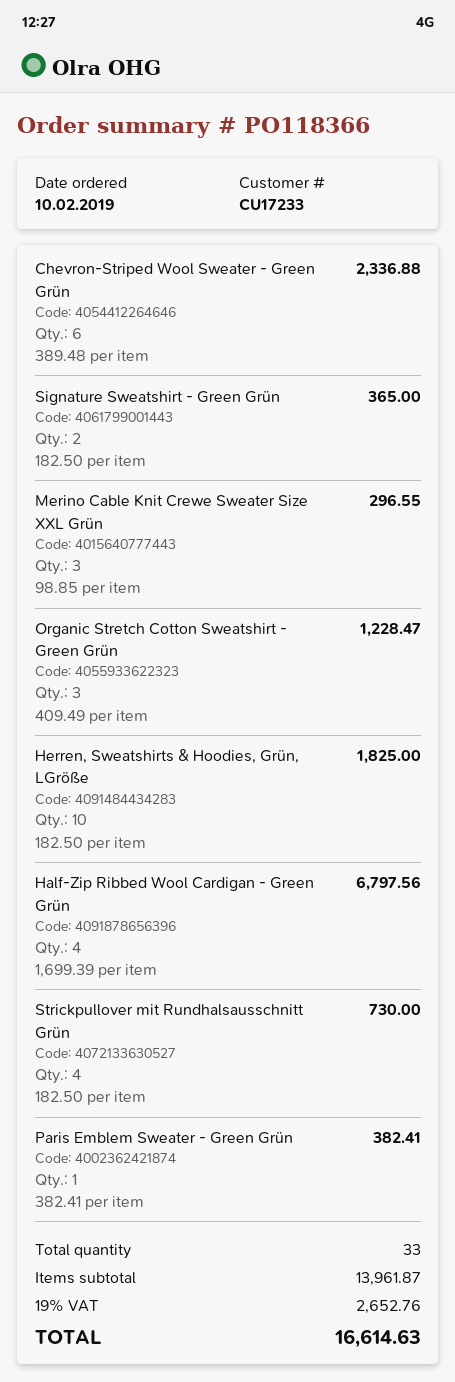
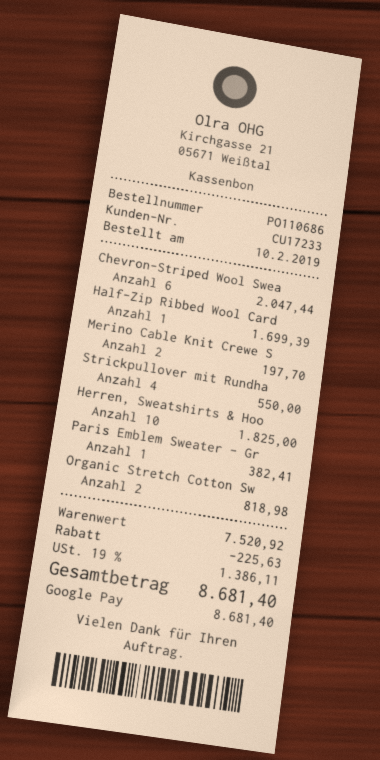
order number: PO118366 -> PO110686
Chevron-Striped Wool Sweater - Green Grün: 6 for 2336.88 -> 6 for 2047.44
Signature Sweatshirt - Green Grün: 2 for 365.00 -> none
Merino Cable Knit Crewe Sweater Size XXL Grün: 3 for 296.55 -> 2 for 197.70
Organic Stretch Cotton Sweatshirt - Green Grün: 3 for 1228.47 -> 2 for 818.98
Half-Zip Ribbed Wool Cardigan - Green Grün: 4 for 6797.56 -> 1 for 1699.39
Strickpullover mit Rundhalsausschnitt Grün: 4 for 730.00 -> 4 for 550.00
subtotal: 13961.87 -> 7520.92
discount: none -> 225.63
tax: 19% = 2652.76 -> 19% = 1386.11
total: 16614.63 -> 8681.40

